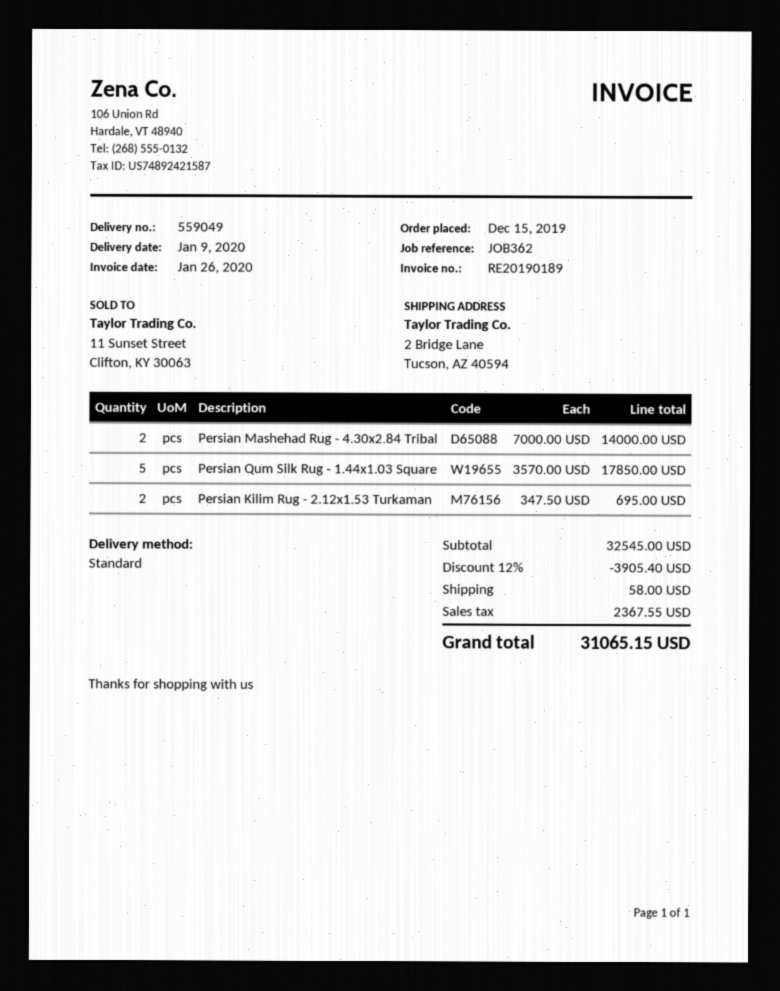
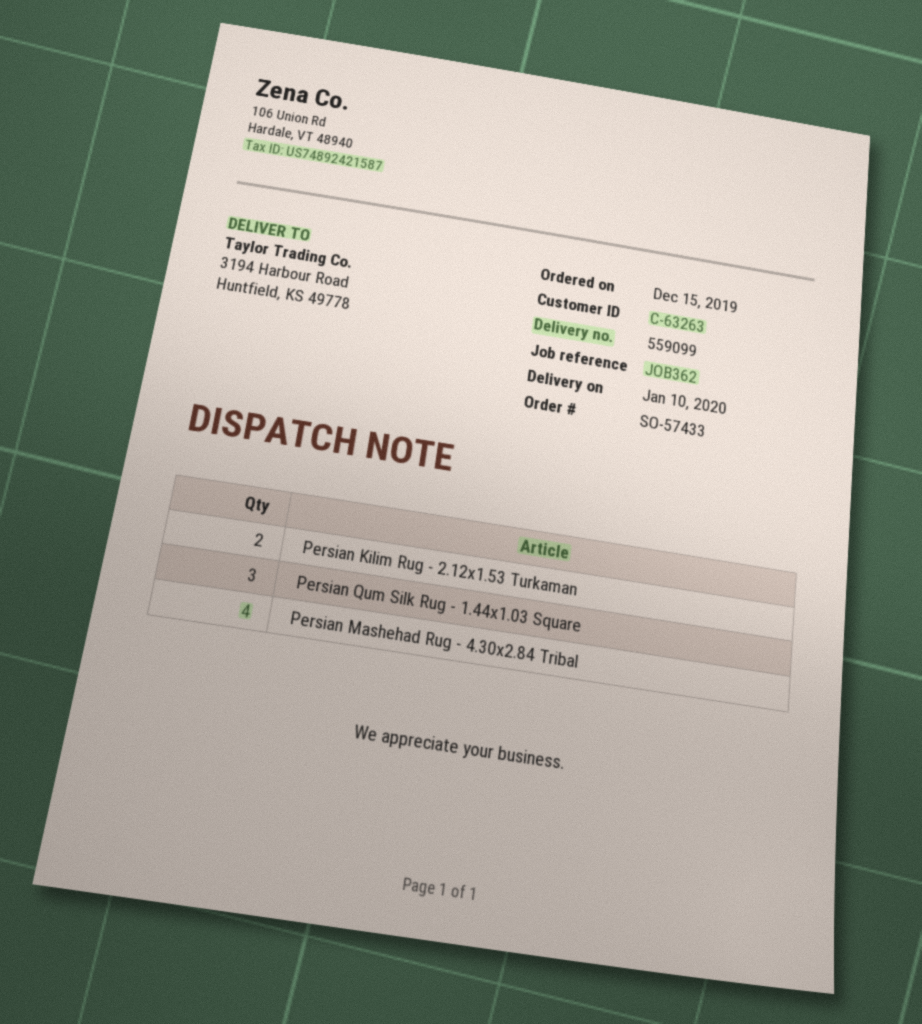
delivery note number: 559049 -> 559099
delivery date: 2020-01-09 -> 2020-01-10
ship to: 2 Bridge Lane, Tucson, AZ 40594 -> 3194 Harbour Road, Huntfield, KS 49778
Persian Mashehad Rug - 4.30x2.84 Tribal: 2 -> 4
Persian Qum Silk Rug - 1.44x1.03 Square: 5 -> 3

